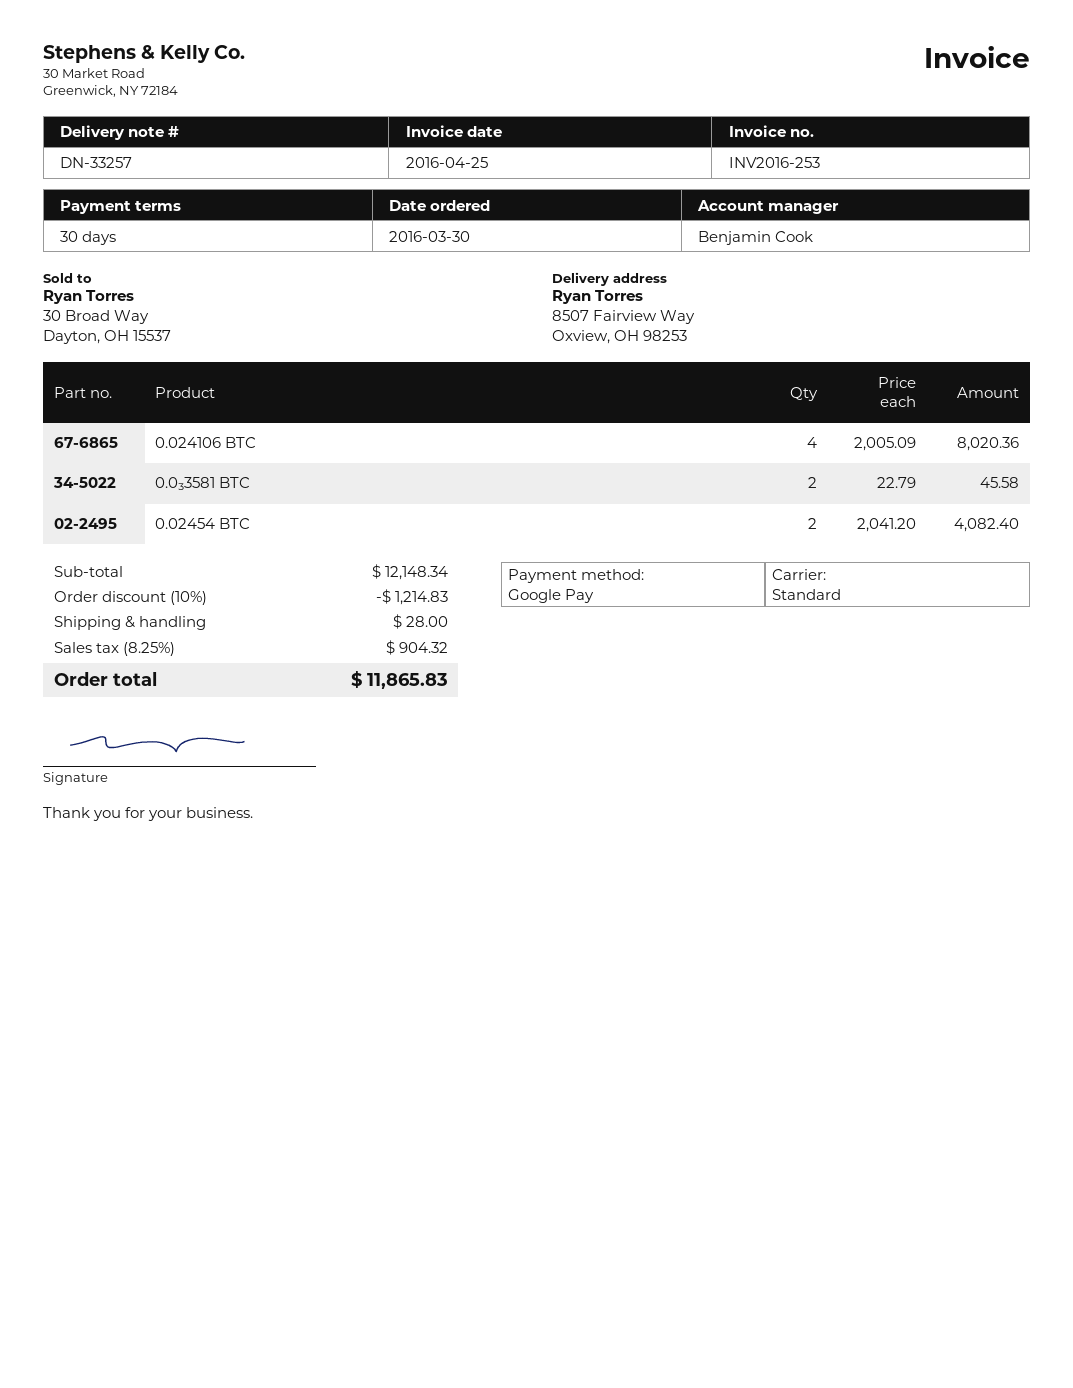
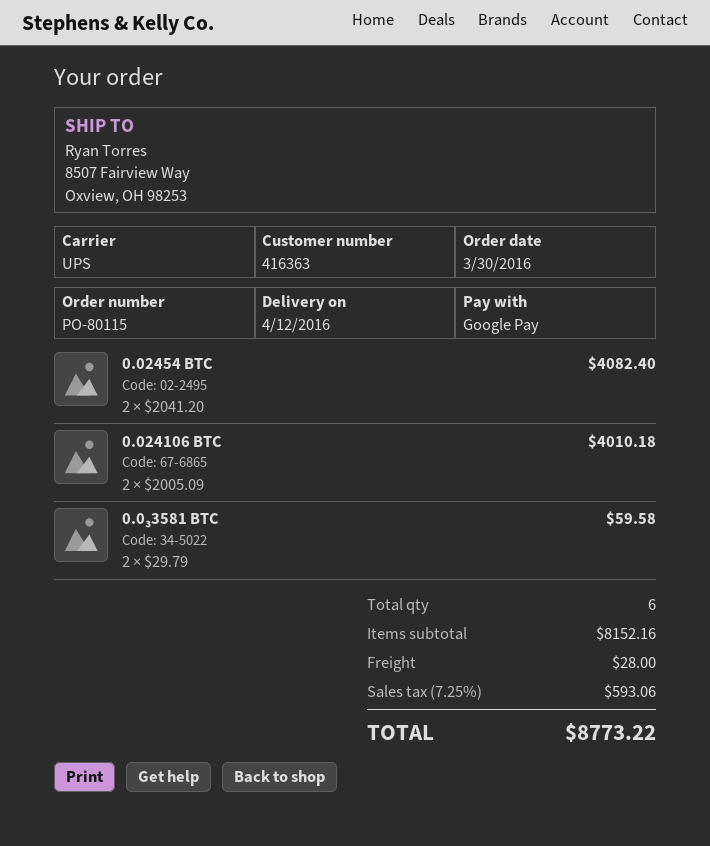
shipping method: standard -> UPS
0.024106 BTC: 4 x 2005.09 = 8020.36 -> 2 x 2005.09 = 4010.18
0.0₃3581 BTC: 2 x 22.79 = 45.58 -> 2 x 29.79 = 59.58
subtotal: 12148.34 -> 8152.16
discount: 10% = 1214.83 -> none
tax: 8.25% = 904.32 -> 7.25% = 593.06
total: 11865.83 -> 8773.22

